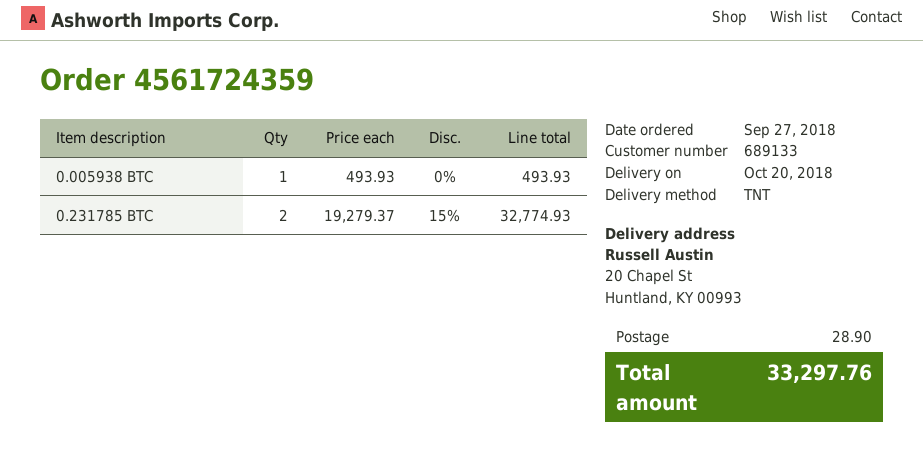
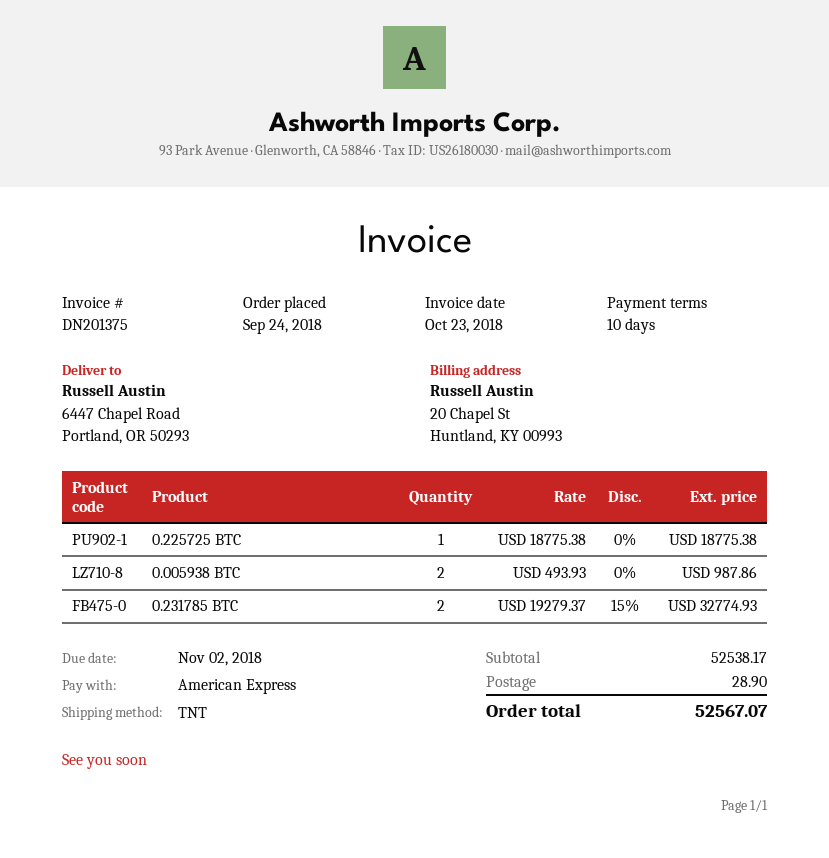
order date: 2018-09-27 -> 2018-09-24
ship to: 20 Chapel St, Huntland, KY 00993 -> 6447 Chapel Road, Portland, OR 50293
0.005938 BTC: 1 x 493.93 = 493.93 -> 2 x 493.93 = 987.86
0.225725 BTC: none -> 1 x 18775.38 = 18775.38
total: 33297.76 -> 52567.07

